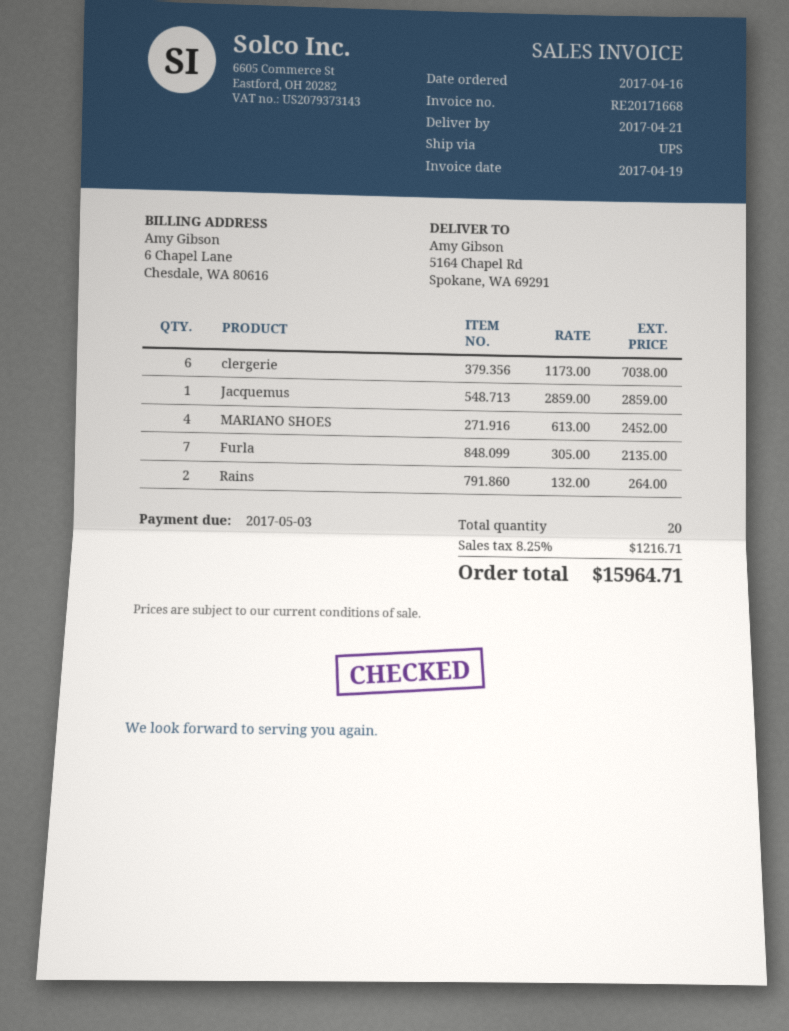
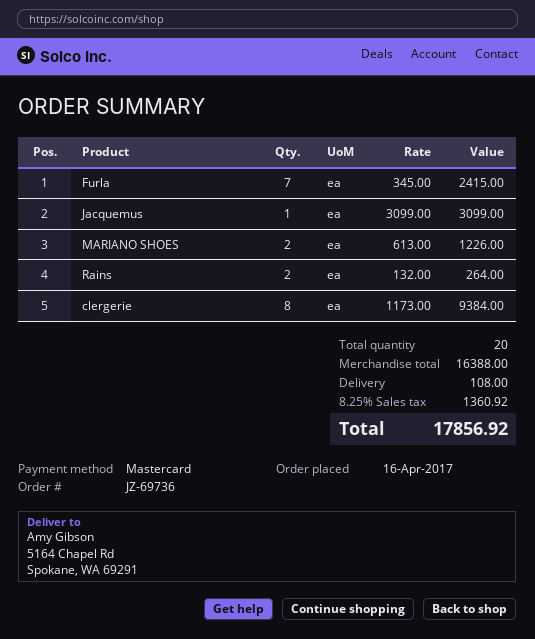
clergerie: 6 x 1173.00 = 7038.00 -> 8 x 1173.00 = 9384.00
Jacquemus: 1 x 2859.00 = 2859.00 -> 1 x 3099.00 = 3099.00
MARIANO SHOES: 4 x 613.00 = 2452.00 -> 2 x 613.00 = 1226.00
Furla: 7 x 305.00 = 2135.00 -> 7 x 345.00 = 2415.00
shipping: none -> 108.00
tax: 8.25% = 1216.71 -> 8.25% = 1360.92
total: 15964.71 -> 17856.92

